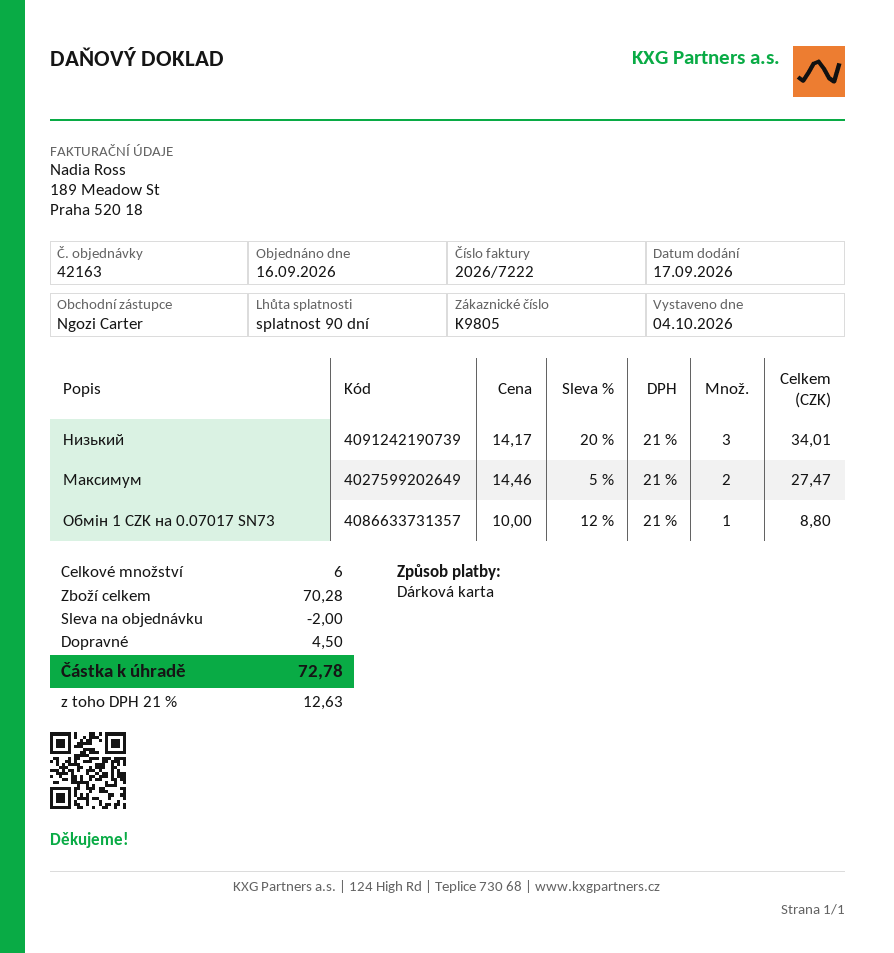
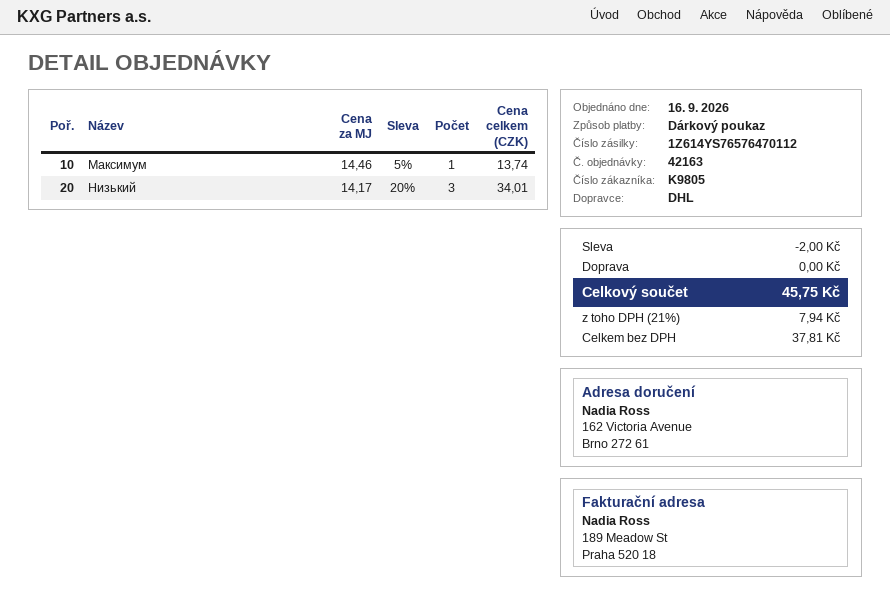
Максимум: 2 x 14.46 - 5% = 27.47 -> 1 x 14.46 - 5% = 13.74
Обмін 1 CZK на 0.07017 SN73: 1 x 10.00 - 12% = 8.80 -> none
shipping: 4.50 -> 0.00
tax: 21% = 12.63 -> 21% = 7.94
total: 72.78 -> 45.75

